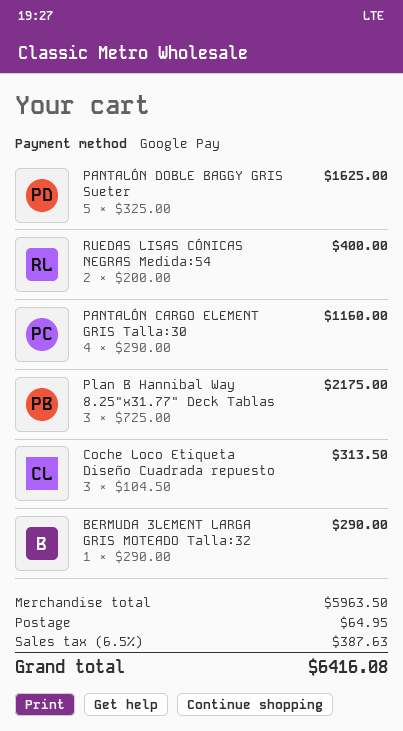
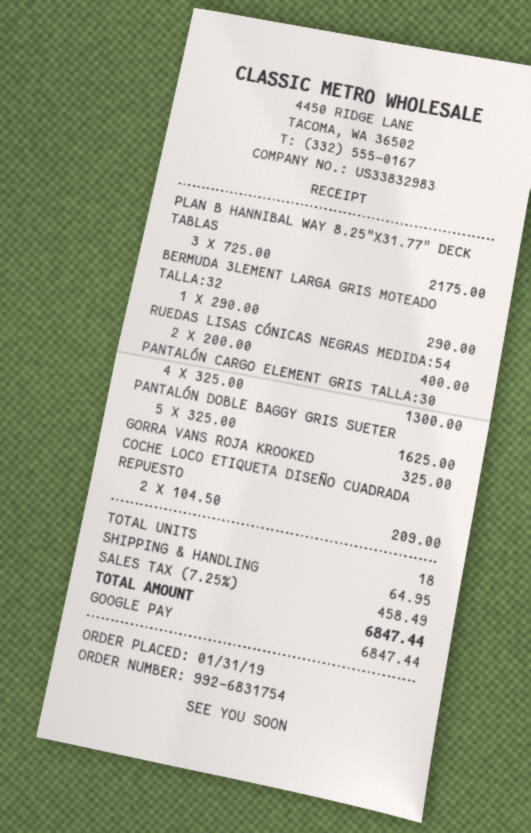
PANTALÓN CARGO ELEMENT GRIS Talla:30: 4 x 290.00 = 1160.00 -> 4 x 325.00 = 1300.00
Coche Loco Etiqueta Diseño Cuadrada repuesto: 3 x 104.50 = 313.50 -> 2 x 104.50 = 209.00
GORRA VANS ROJA KROOKED: none -> 1 x 325.00 = 325.00
tax: 6.5% = 387.63 -> 7.25% = 458.49
total: 6416.08 -> 6847.44

